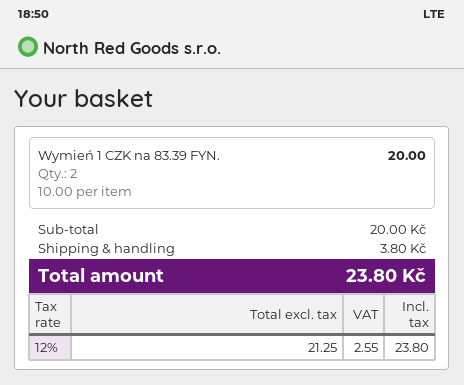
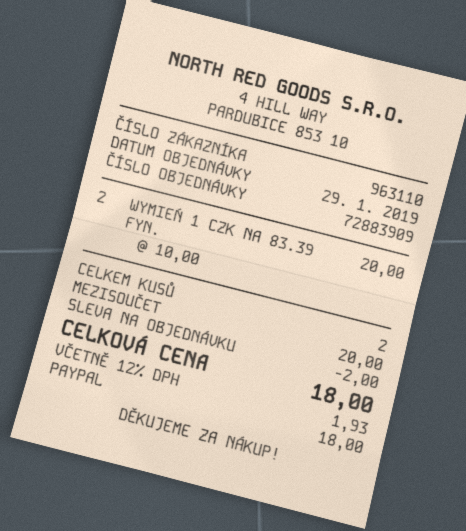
discount: none -> 2.00
shipping: 3.80 -> none
tax: 12% = 2.55 -> 12% = 1.93
total: 23.80 -> 18.00

